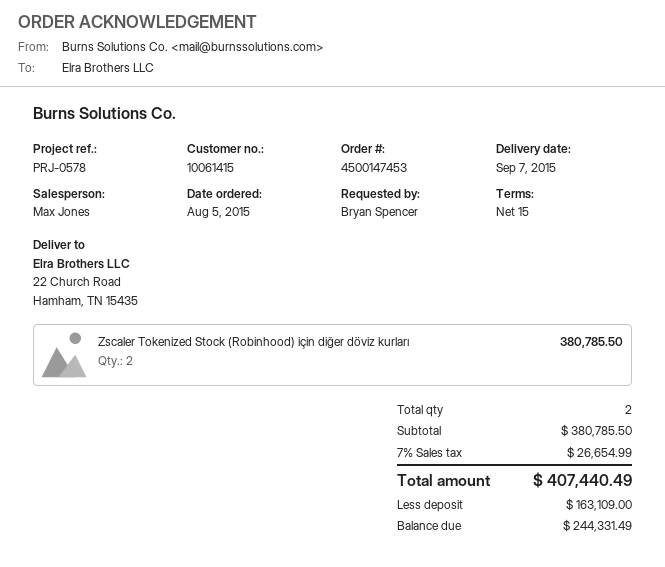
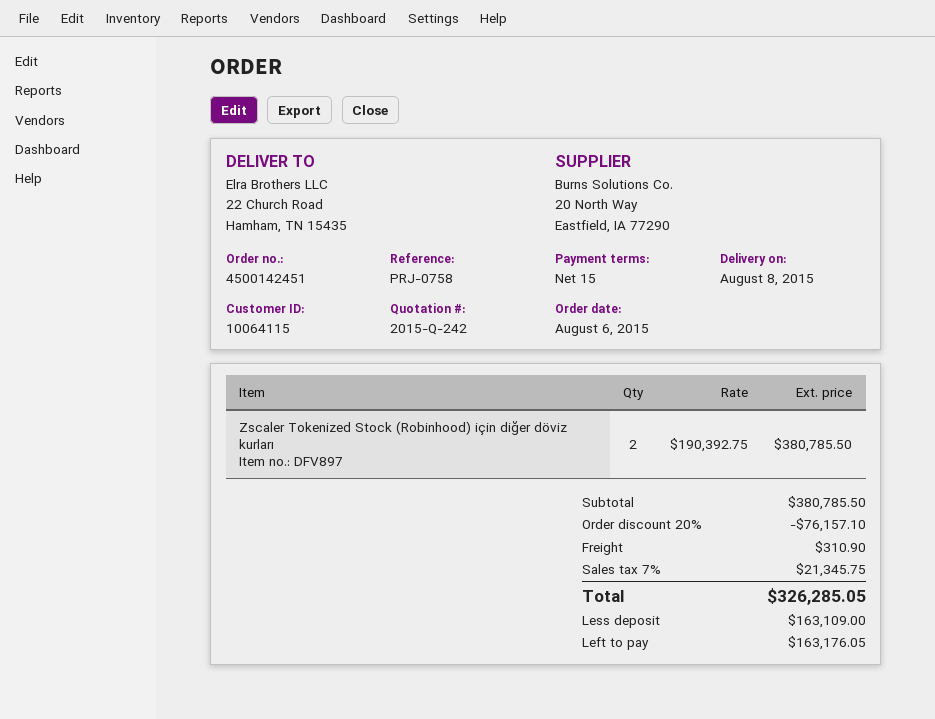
order number: 4500147453 -> 4500142451
order date: 2015-08-05 -> 2015-08-06
delivery date: 2015-09-07 -> 2015-08-08
customer number: 10061415 -> 10064115
reference: PRJ-0578 -> PRJ-0758
discount: none -> 20% = 76157.10
shipping: none -> 310.90
tax: 7% = 26654.99 -> 7% = 21345.75
total: 407440.49 -> 326285.05
balance: 244331.49 -> 163176.05

